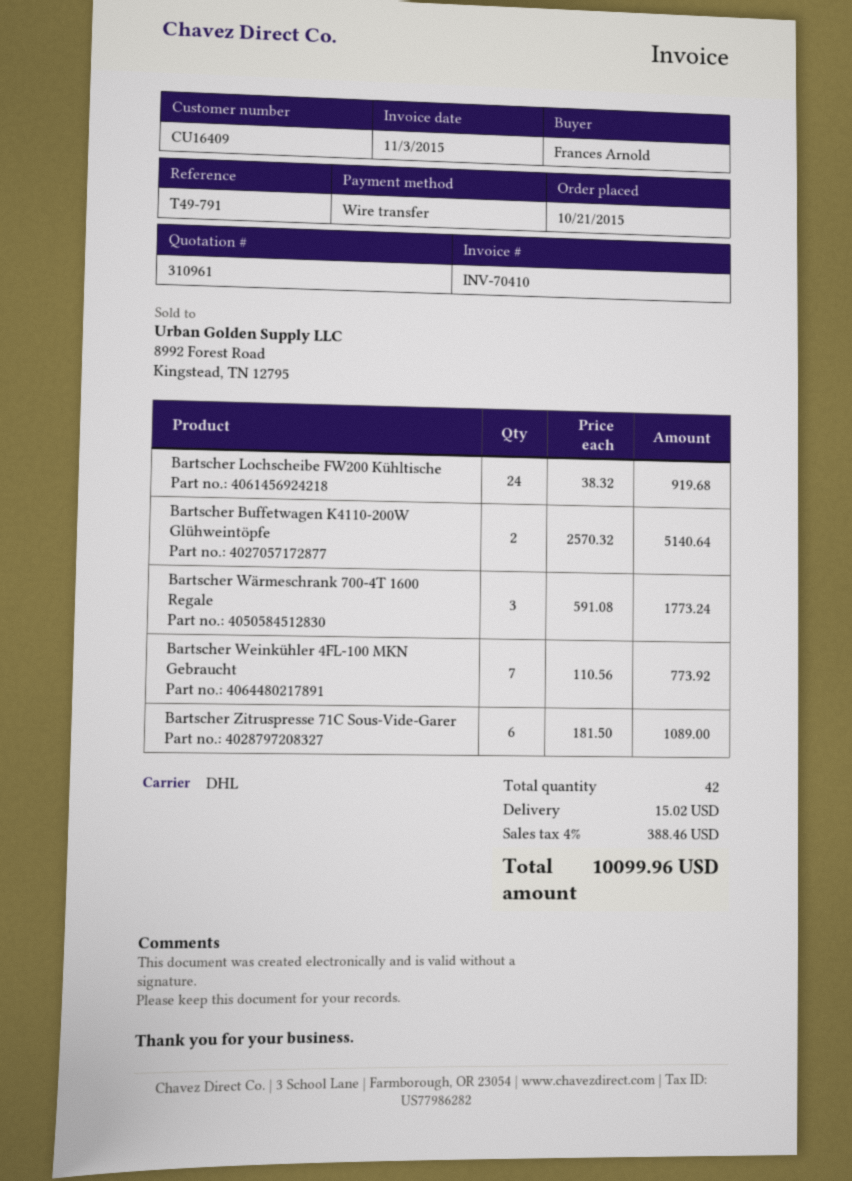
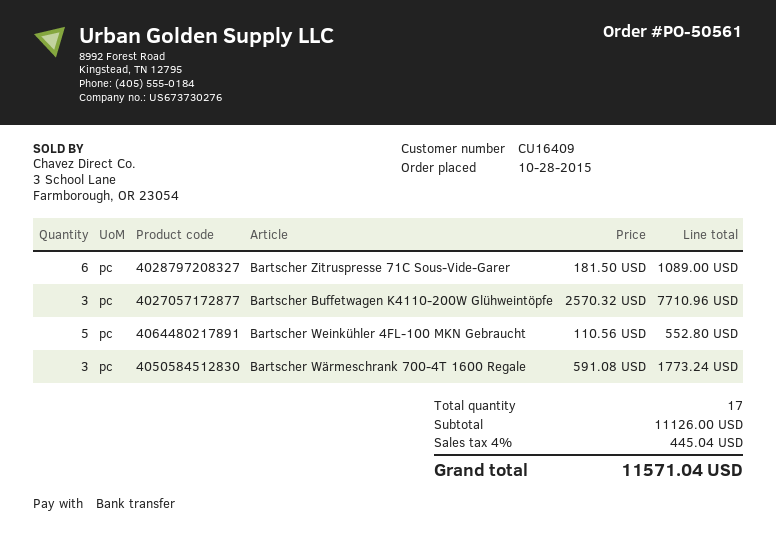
order date: 2015-10-21 -> 2015-10-28
Bartscher Lochscheibe FW200 Kühltische: 24 x 38.32 = 919.68 -> none
Bartscher Buffetwagen K4110-200W Glühweintöpfe: 2 x 2570.32 = 5140.64 -> 3 x 2570.32 = 7710.96
Bartscher Weinkühler 4FL-100 MKN Gebraucht: 7 x 110.56 = 773.92 -> 5 x 110.56 = 552.80
total quantity: 42 -> 17
shipping: 15.02 -> none
tax: 4% = 388.46 -> 4% = 445.04
total: 10099.96 -> 11571.04

